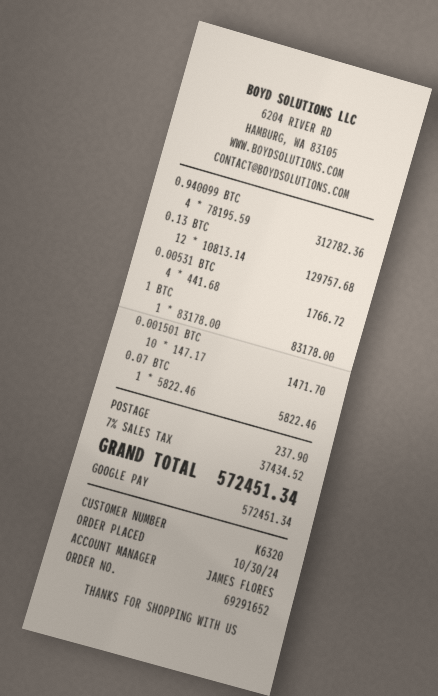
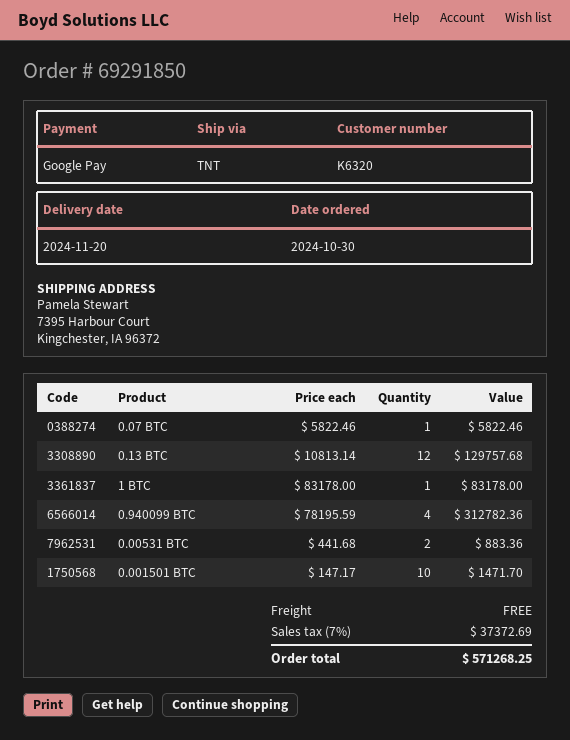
order number: 69291652 -> 69291850
0.00531 BTC: 4 x 441.68 = 1766.72 -> 2 x 441.68 = 883.36
shipping: 237.90 -> 0.00
tax: 7% = 37434.52 -> 7% = 37372.69
total: 572451.34 -> 571268.25

